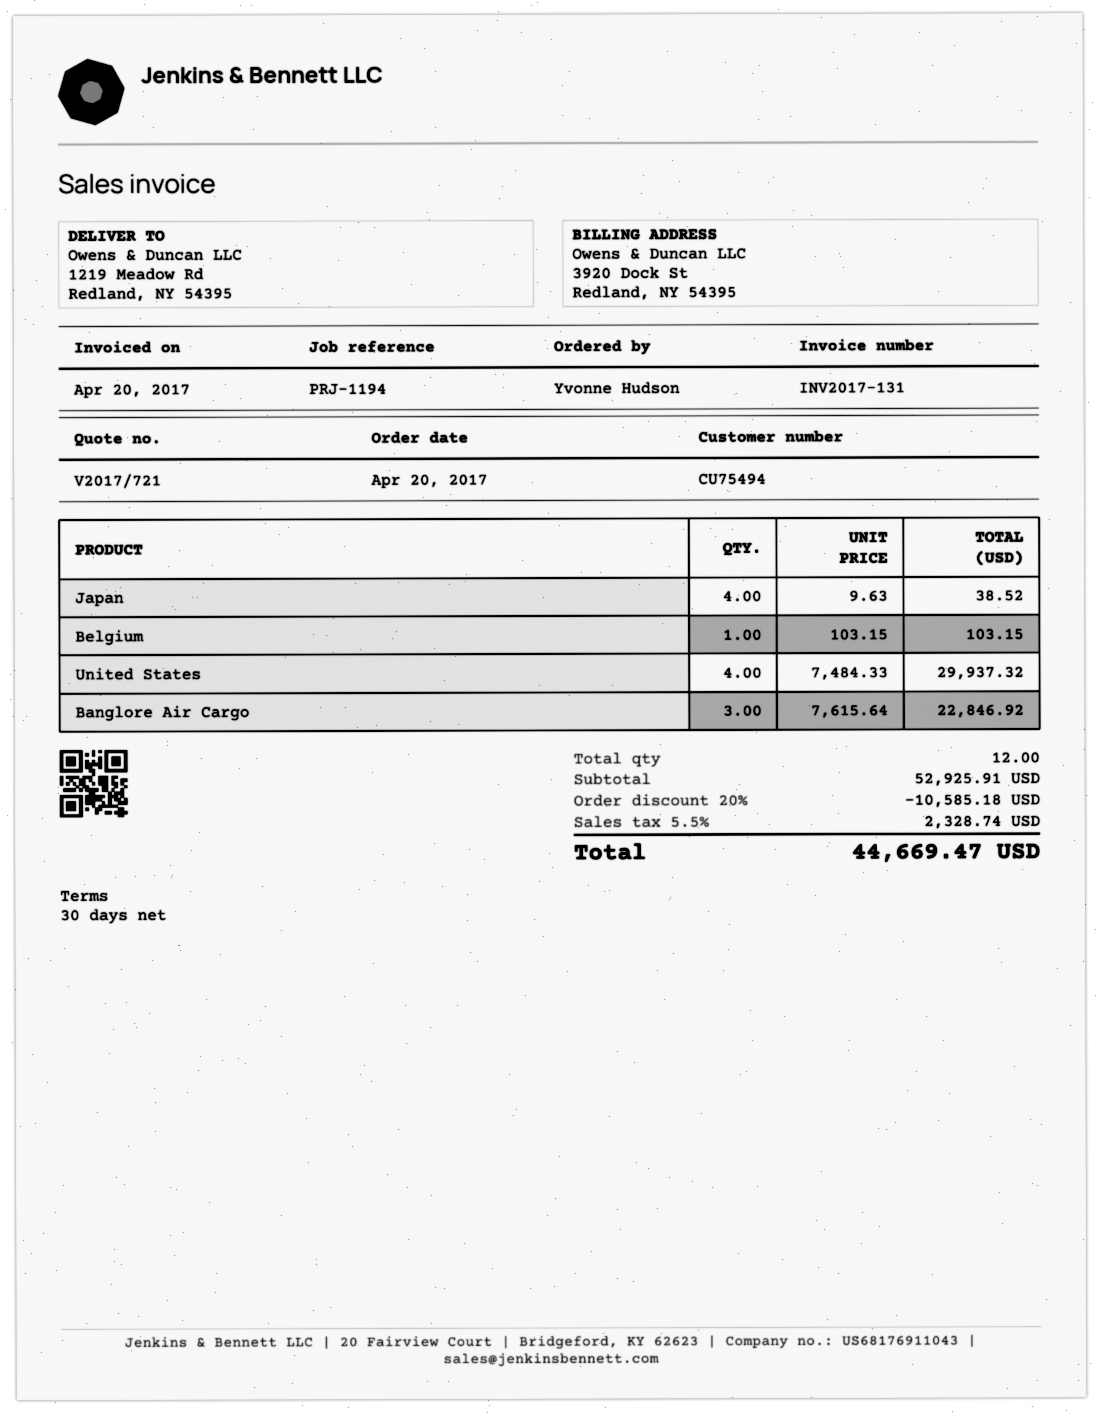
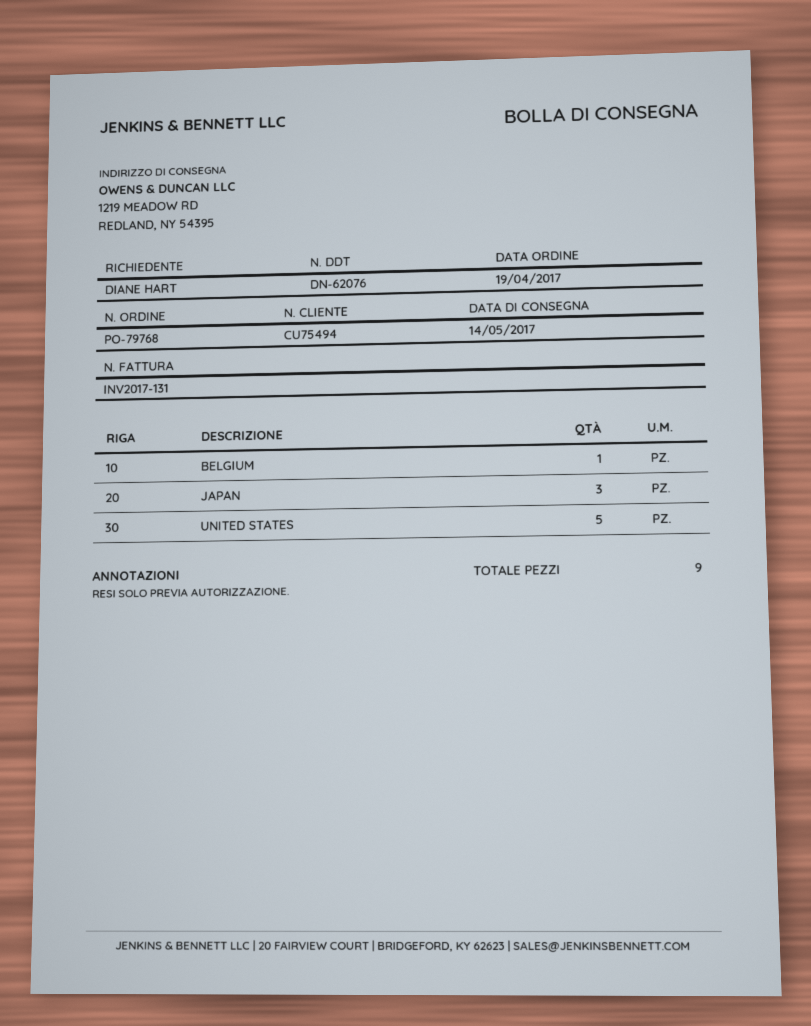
order date: 2017-04-20 -> 2017-04-19
ordered by: Yvonne Hudson -> DIANE HART
Japan: 4 -> 3
United States: 4 -> 5
Banglore Air Cargo: 3 -> none
total quantity: 12 -> 9

